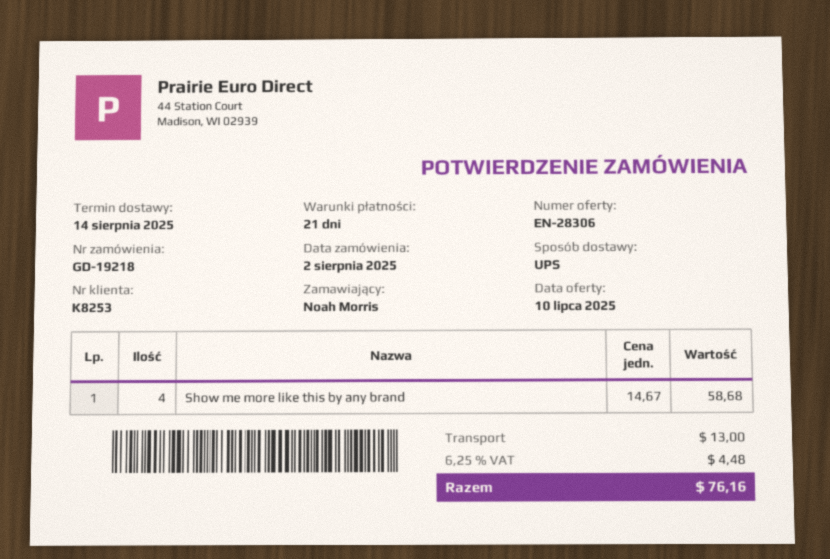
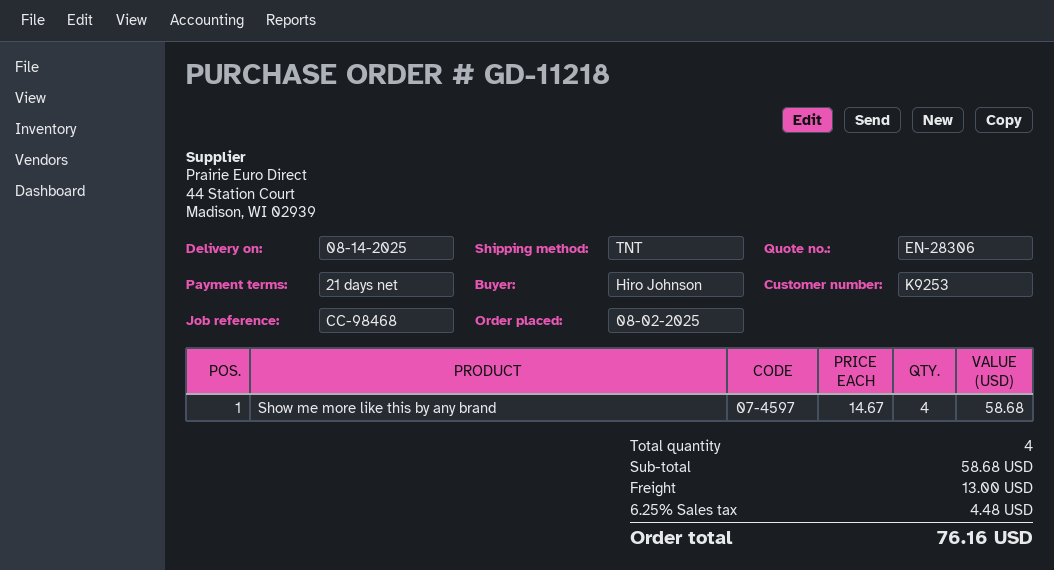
order number: GD-19218 -> GD-11218
customer number: K8253 -> K9253
ordered by: Noah Morris -> Hiro Johnson
shipping method: UPS -> TNT

